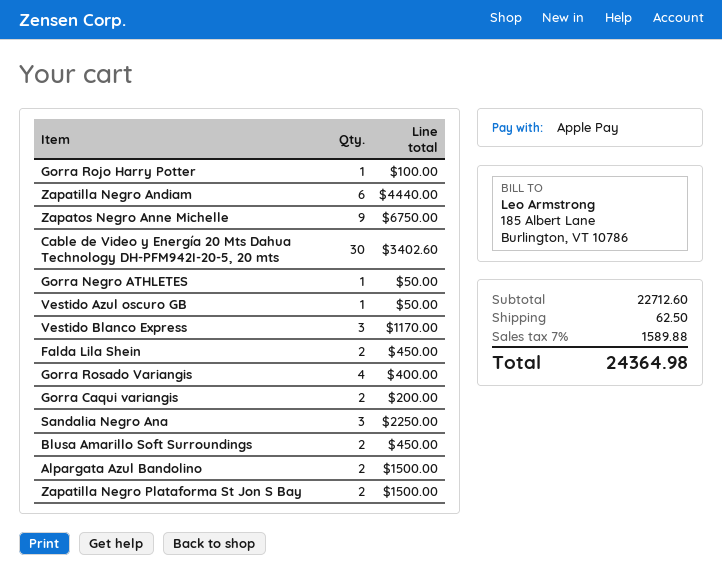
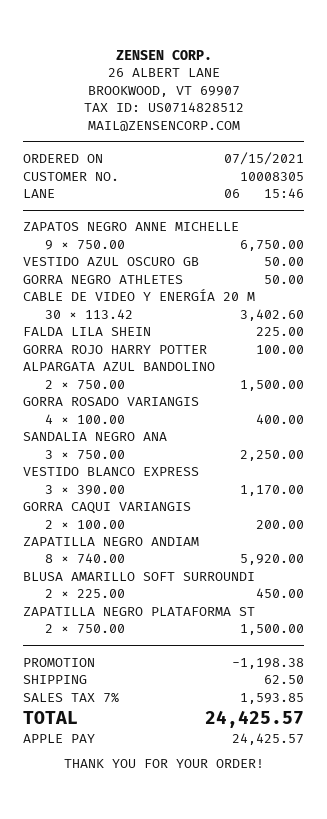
Zapatilla Negro Andiam: 6 for 4440.00 -> 8 for 5920.00
Falda Lila Shein: 2 for 450.00 -> 1 for 225.00
discount: none -> 1198.38
tax: 7% = 1589.88 -> 7% = 1593.85
total: 24364.98 -> 24425.57

